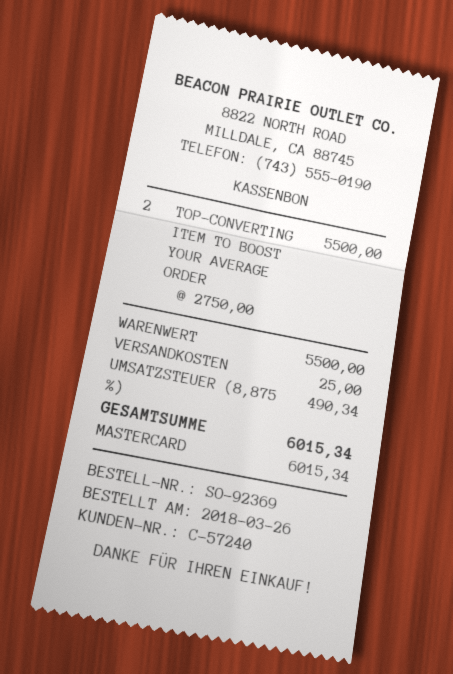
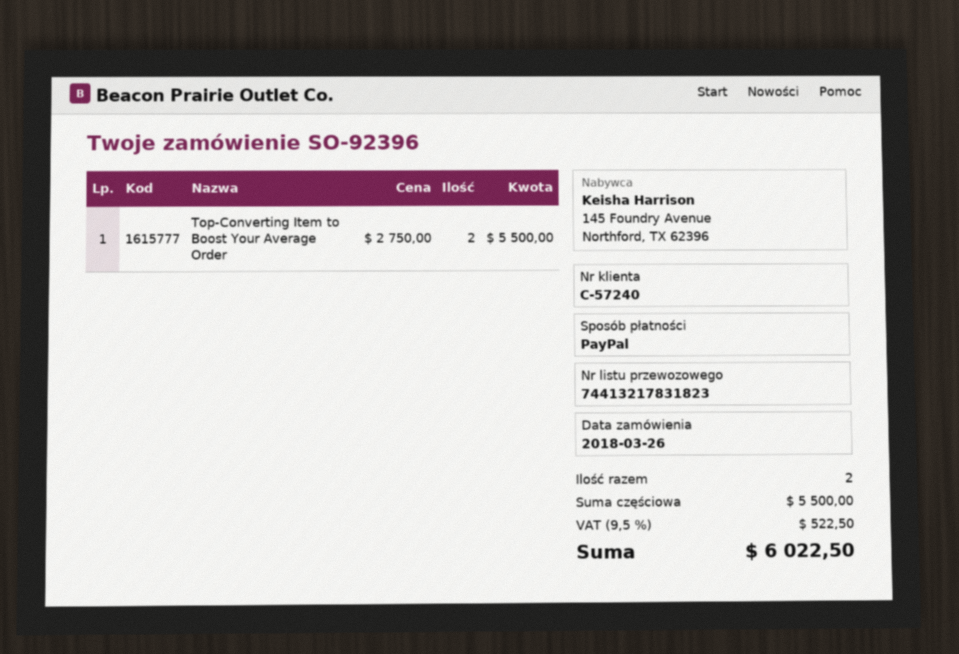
order number: SO-92369 -> SO-92396
payment method: Mastercard -> PayPal
shipping: 25.00 -> none
tax: 8.875% = 490.34 -> 9.5% = 522.50
total: 6015.34 -> 6022.50

